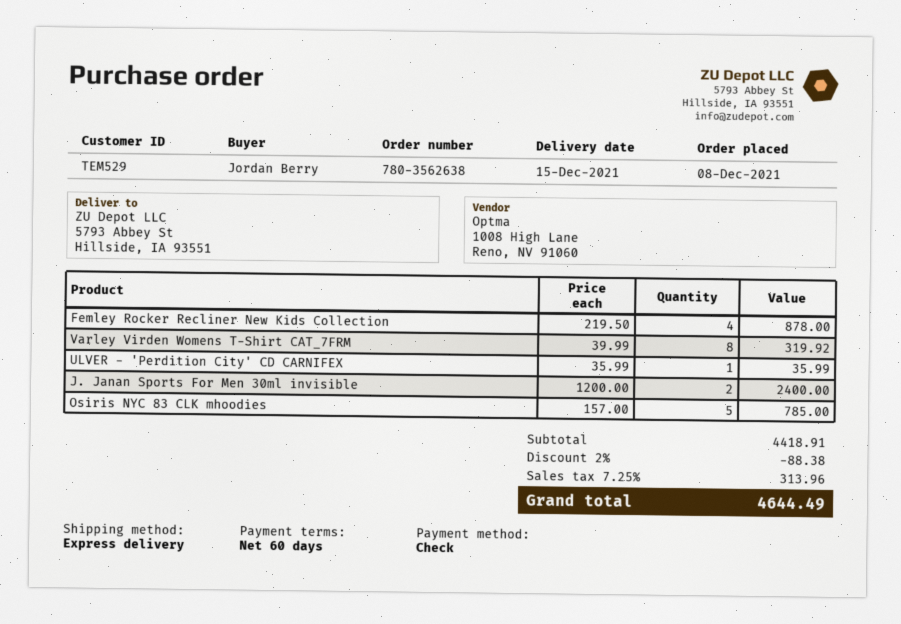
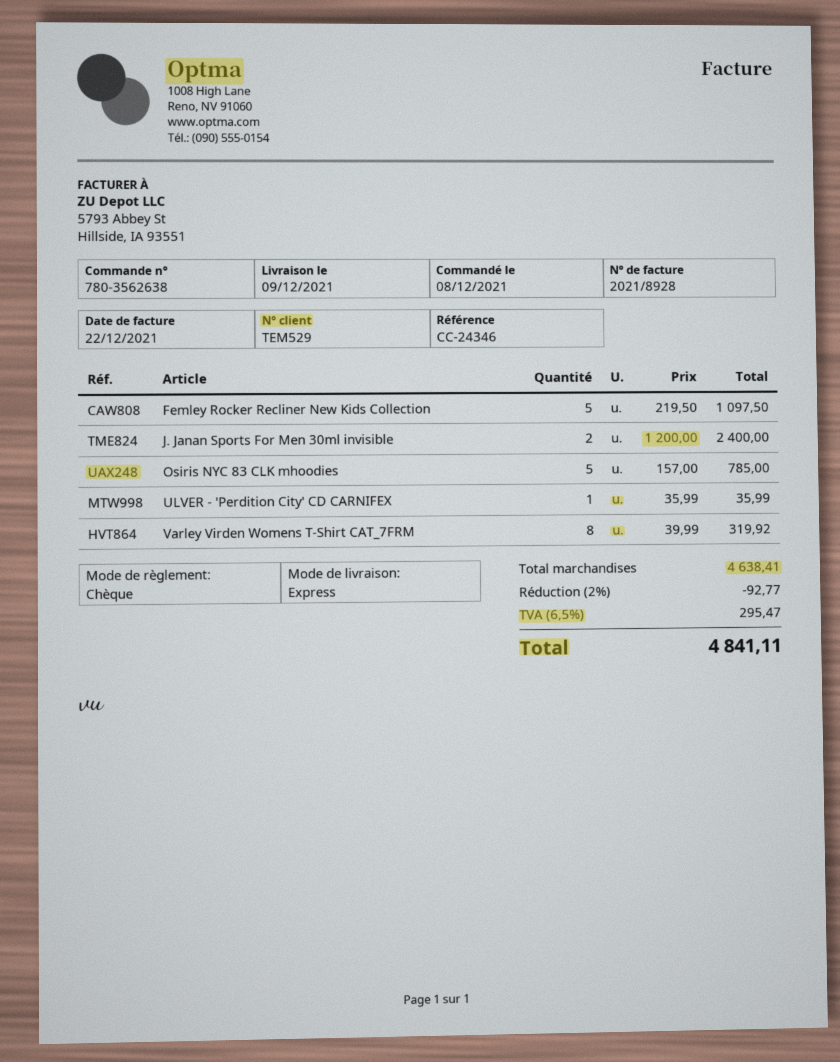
delivery date: 2021-12-15 -> 2021-12-09
Femley Rocker Recliner New Kids Collection: 4 x 219.50 = 878.00 -> 5 x 219.50 = 1097.50
subtotal: 4418.91 -> 4638.41
discount: 2% = 88.38 -> 2% = 92.77
tax: 7.25% = 313.96 -> 6.5% = 295.47
total: 4644.49 -> 4841.11

